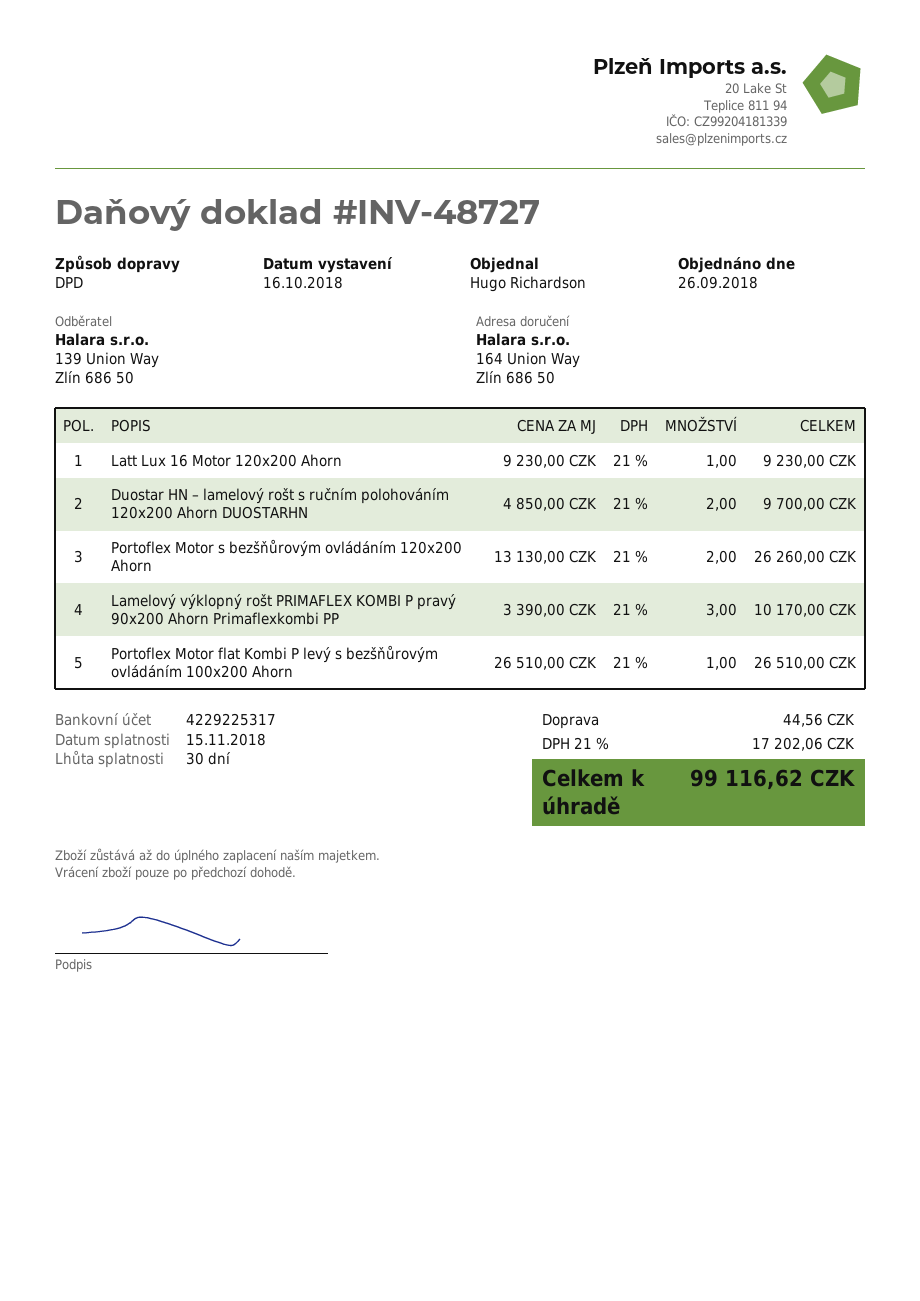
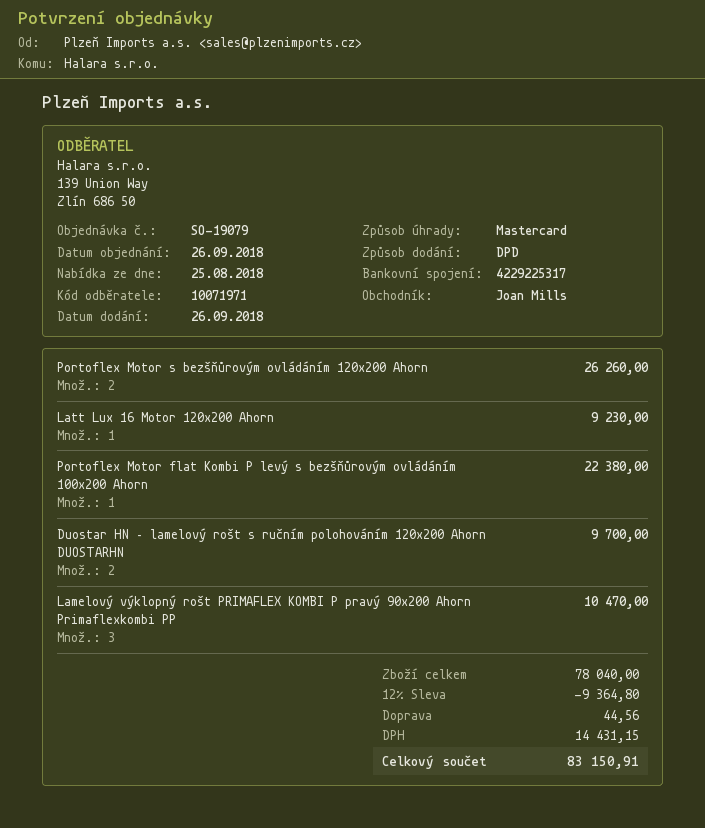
Lamelový výklopný rošt PRIMAFLEX KOMBI P pravý 90x200 Ahorn Primaflexkombi PP: 3 for 10170.00 -> 3 for 10470.00
Portoflex Motor flat Kombi P levý s bezšňůrovým ovládáním 100x200 Ahorn: 1 for 26510.00 -> 1 for 22380.00
discount: none -> 12% = 9364.80
tax: 17202.06 -> 14431.15
total: 99116.62 -> 83150.91

